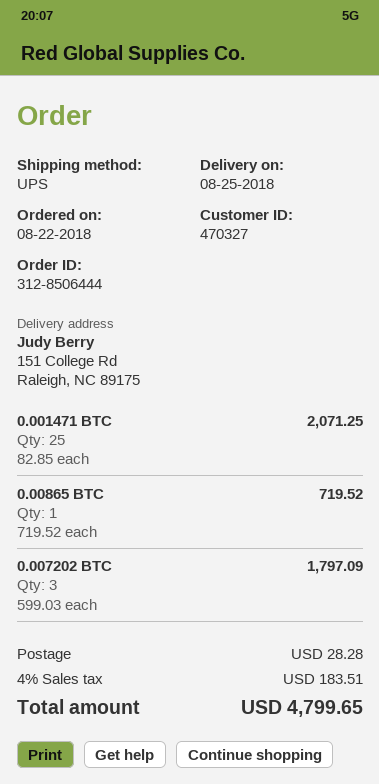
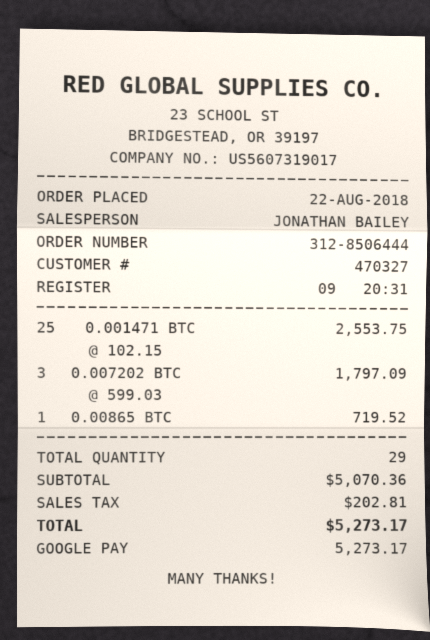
0.001471 BTC: 25 x 82.85 = 2071.25 -> 25 x 102.15 = 2553.75
shipping: 28.28 -> none
tax: 183.51 -> 202.81
total: 4799.65 -> 5273.17

